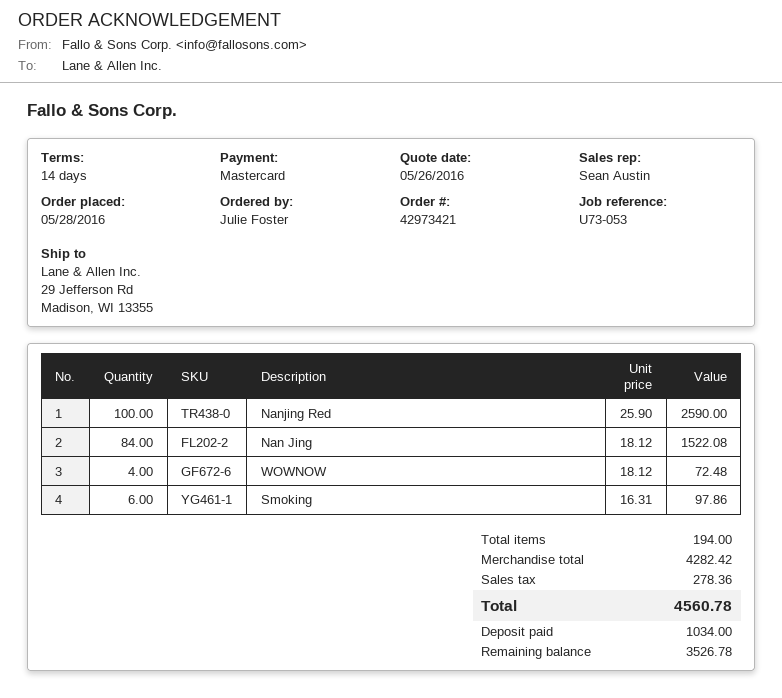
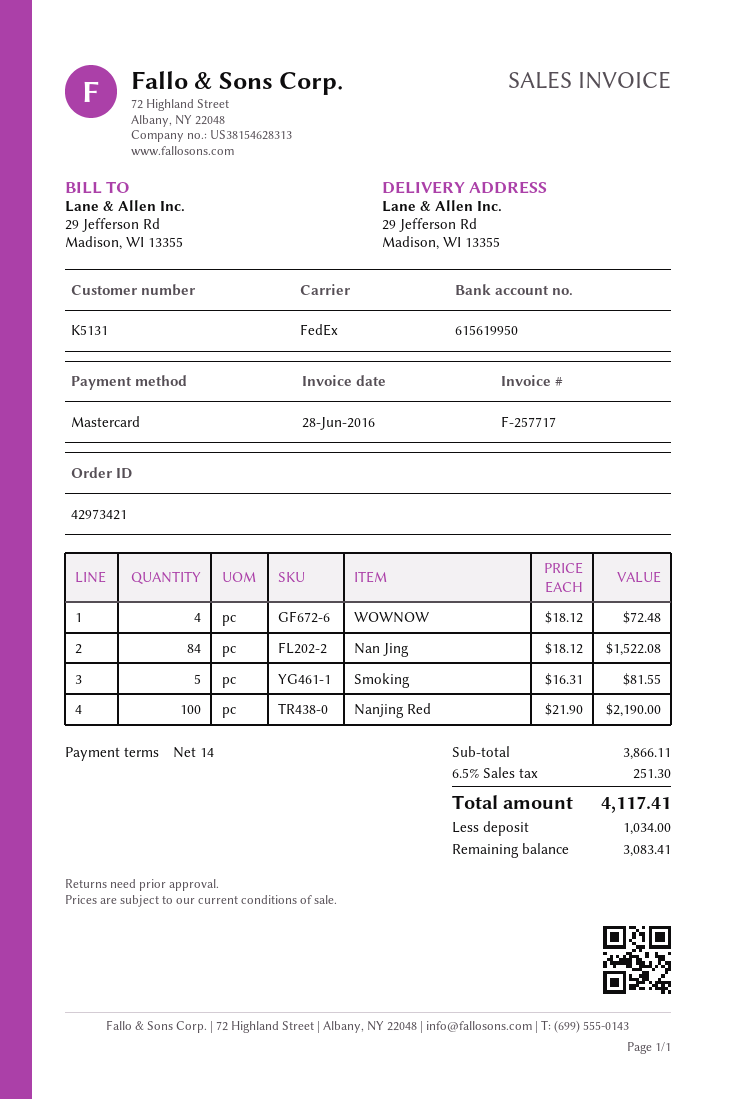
Nanjing Red: 100 x 25.90 = 2590.00 -> 100 x 21.90 = 2190.00
Smoking: 6 x 16.31 = 97.86 -> 5 x 16.31 = 81.55
subtotal: 4282.42 -> 3866.11
tax: 278.36 -> 251.30
total: 4560.78 -> 4117.41
balance: 3526.78 -> 3083.41

